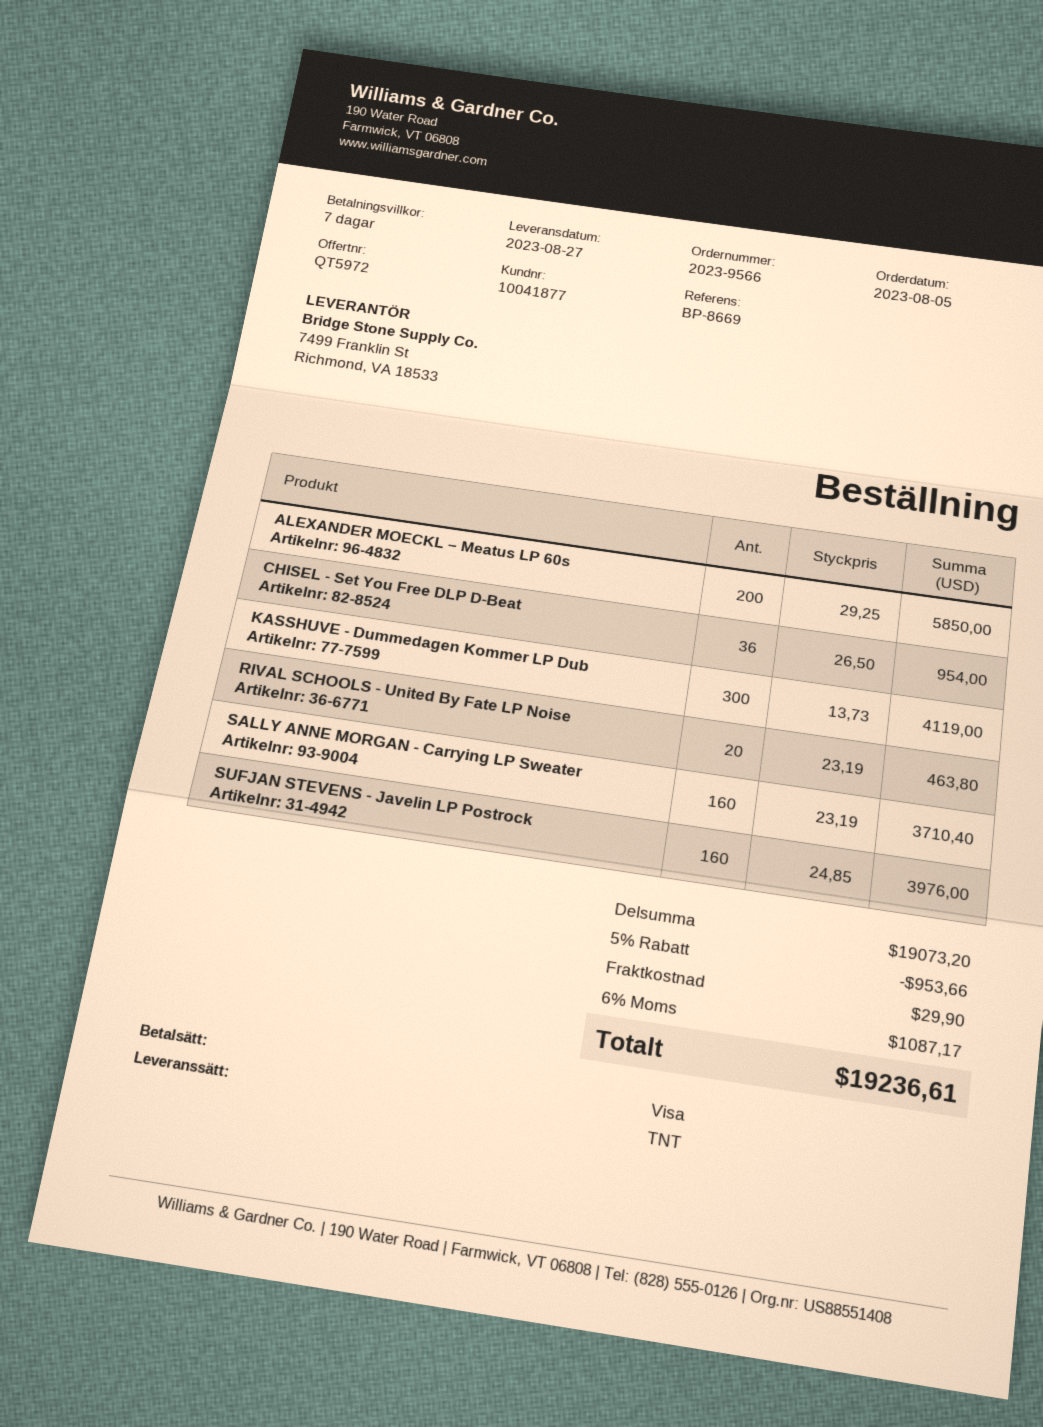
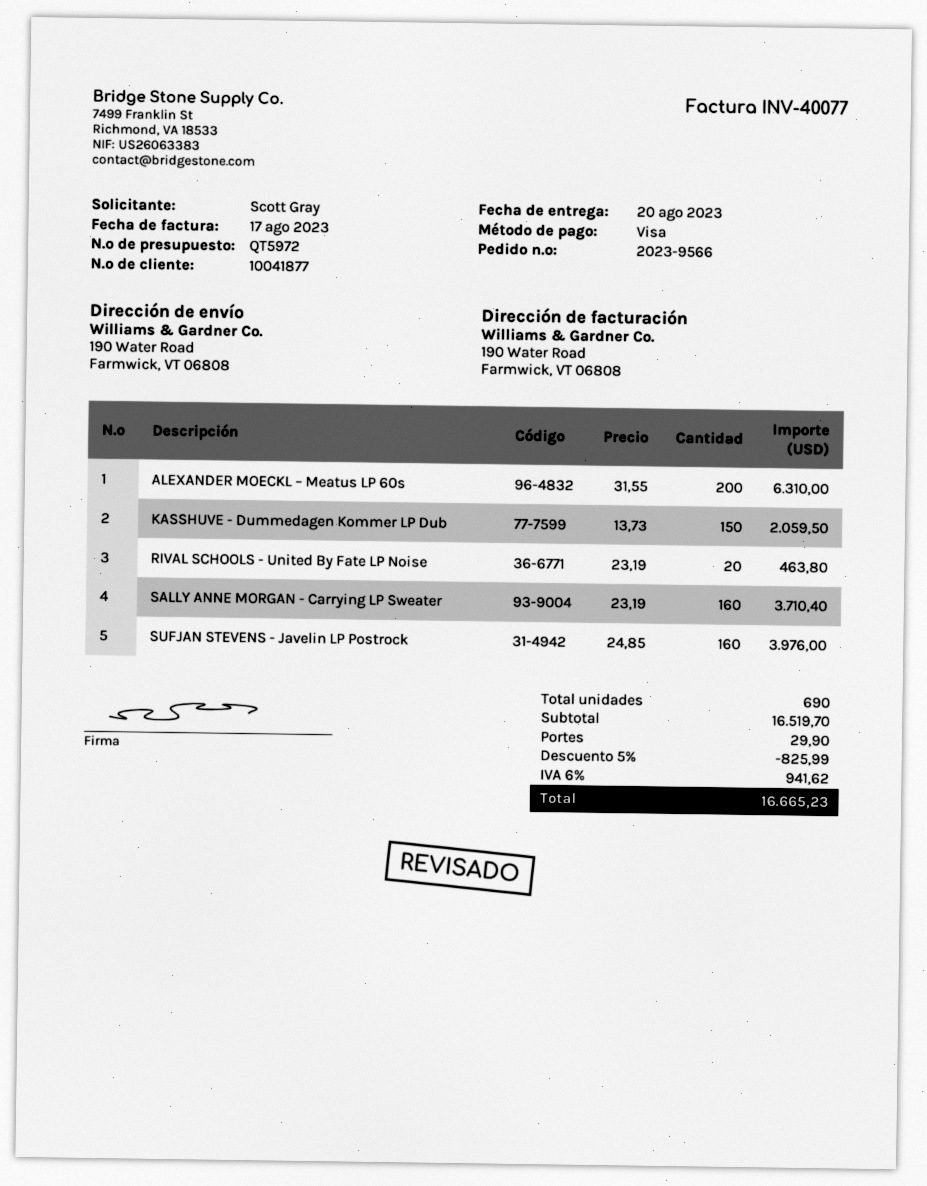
delivery date: 2023-08-27 -> 2023-08-20
ALEXANDER MOECKL – Meatus LP 60s: 200 x 29.25 = 5850.00 -> 200 x 31.55 = 6310.00
CHISEL - Set You Free DLP D-Beat: 36 x 26.50 = 954.00 -> none
KASSHUVE - Dummedagen Kommer LP Dub: 300 x 13.73 = 4119.00 -> 150 x 13.73 = 2059.50
subtotal: 19073.20 -> 16519.70
discount: 5% = 953.66 -> 5% = 825.99
tax: 6% = 1087.17 -> 6% = 941.62
total: 19236.61 -> 16665.23

